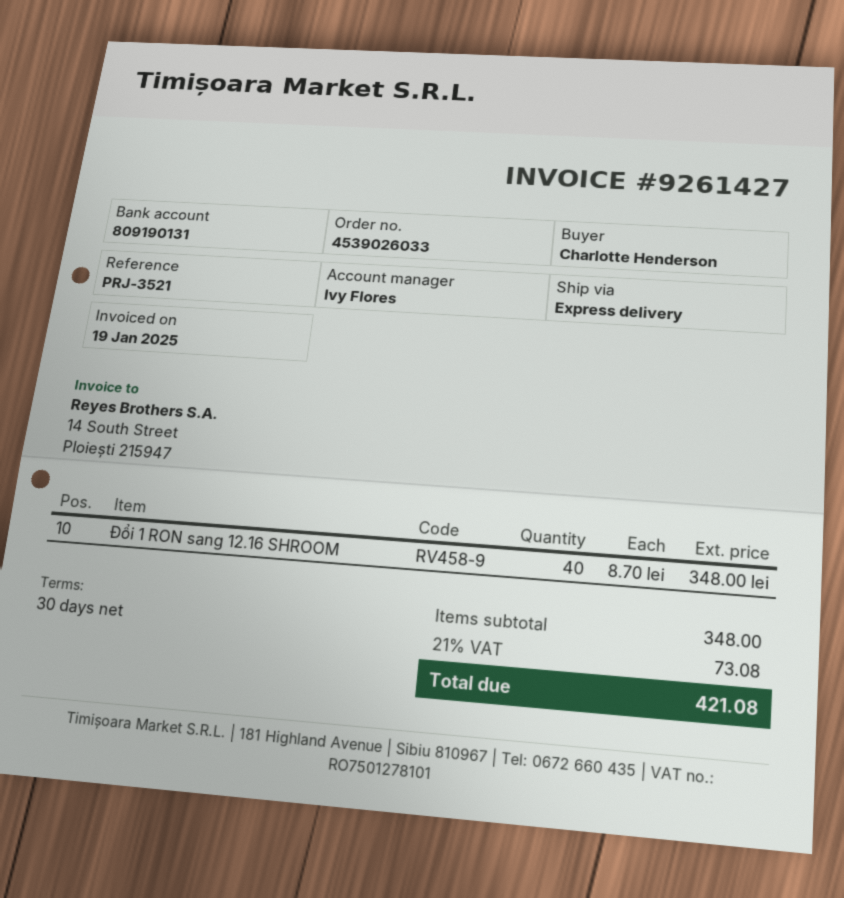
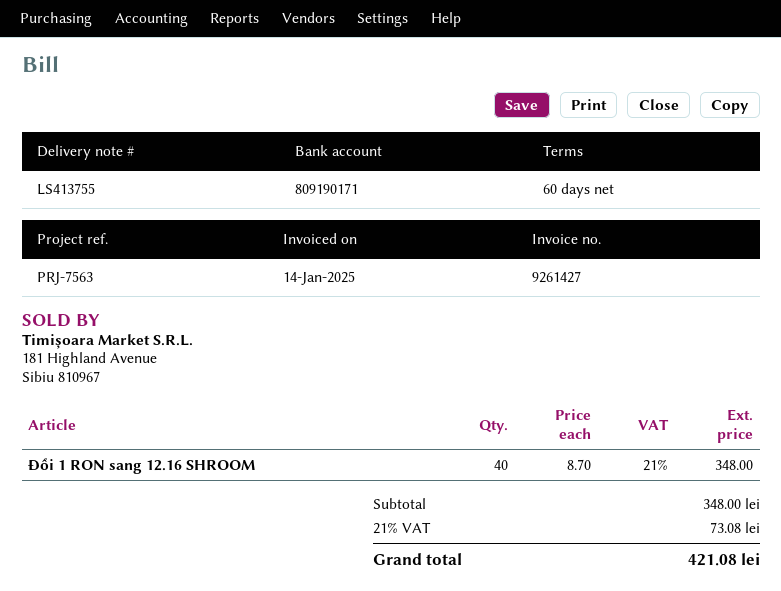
invoice date: 2025-01-19 -> 2025-01-14
payment terms: 30 days -> 60 days
reference: PRJ-3521 -> PRJ-7563
bank account: 809190131 -> 809190171

